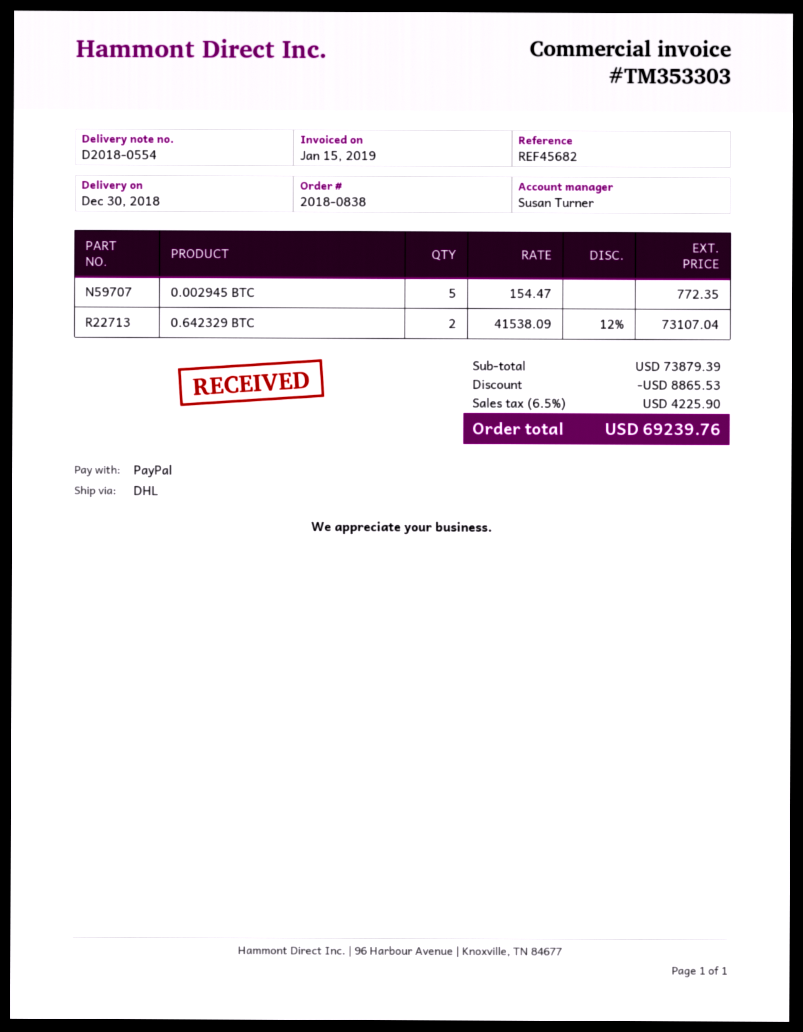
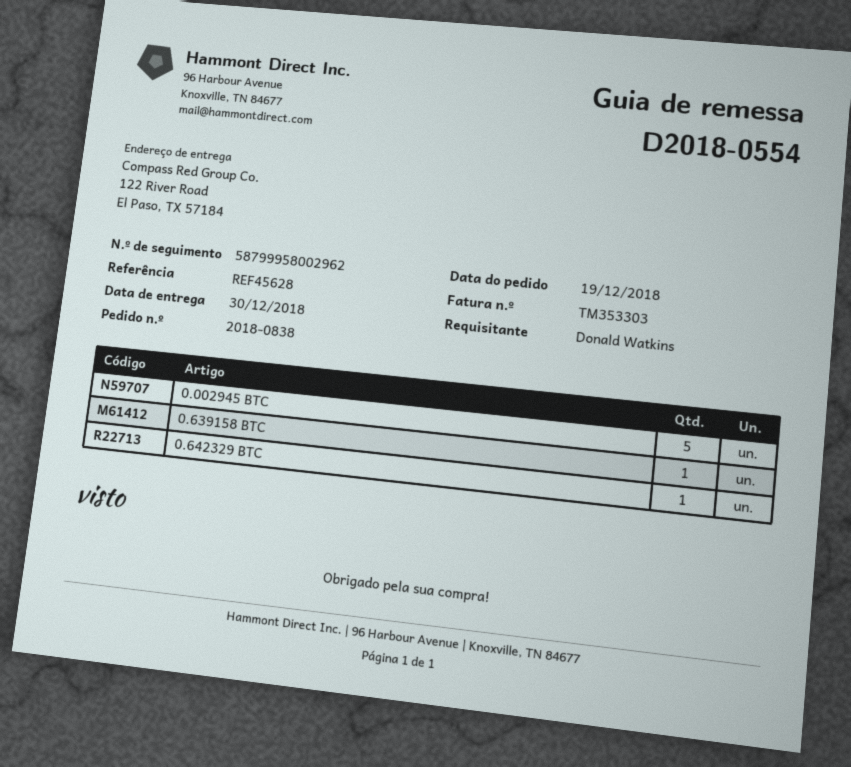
reference: REF45682 -> REF45628
0.642329 BTC: 2 -> 1
0.639158 BTC: none -> 1

